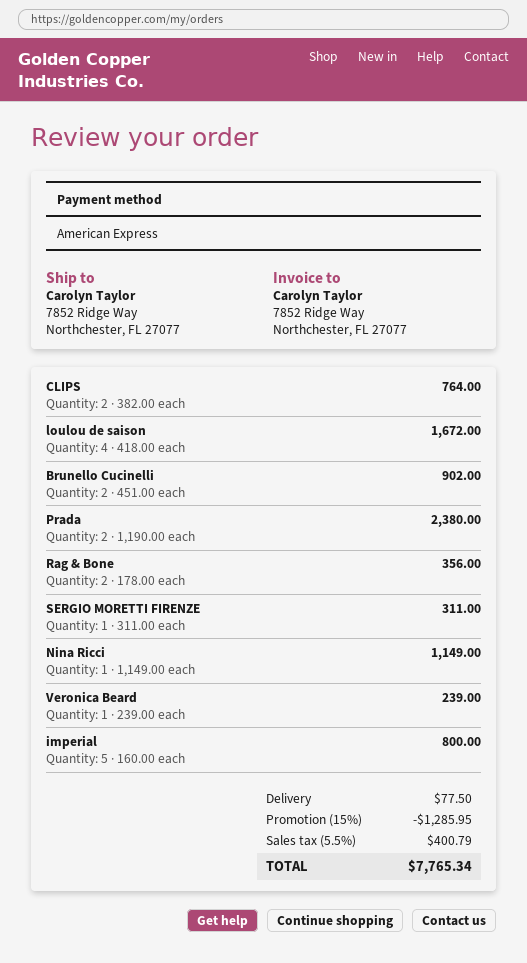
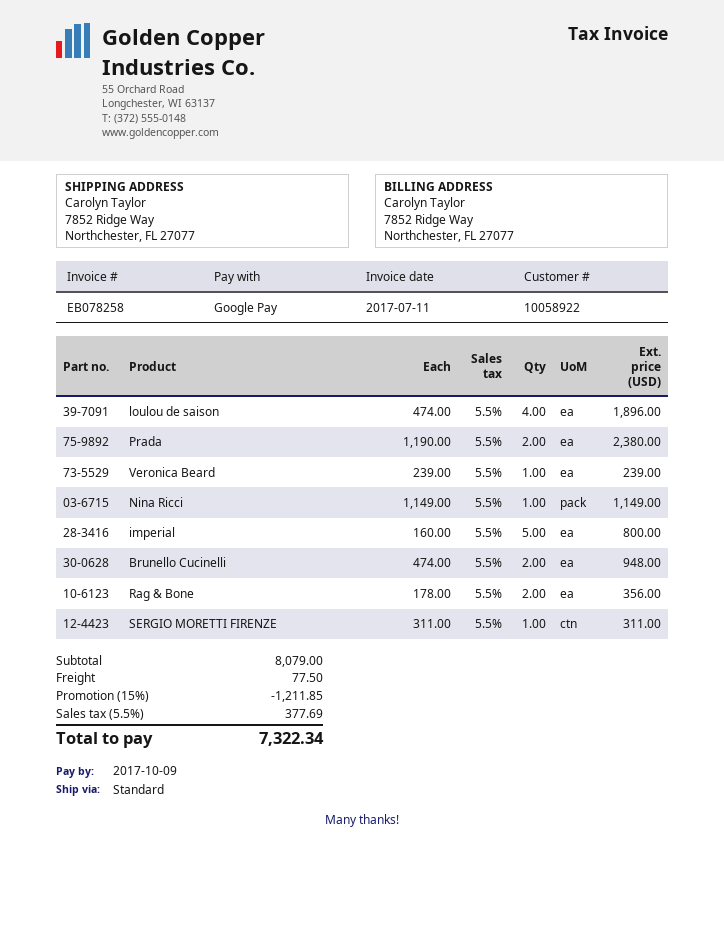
payment method: American Express -> Google Pay
CLIPS: 2 x 382.00 = 764.00 -> none
loulou de saison: 4 x 418.00 = 1672.00 -> 4 x 474.00 = 1896.00
Brunello Cucinelli: 2 x 451.00 = 902.00 -> 2 x 474.00 = 948.00
discount: 15% = 1285.95 -> 15% = 1211.85
tax: 5.5% = 400.79 -> 5.5% = 377.69
total: 7765.34 -> 7322.34

